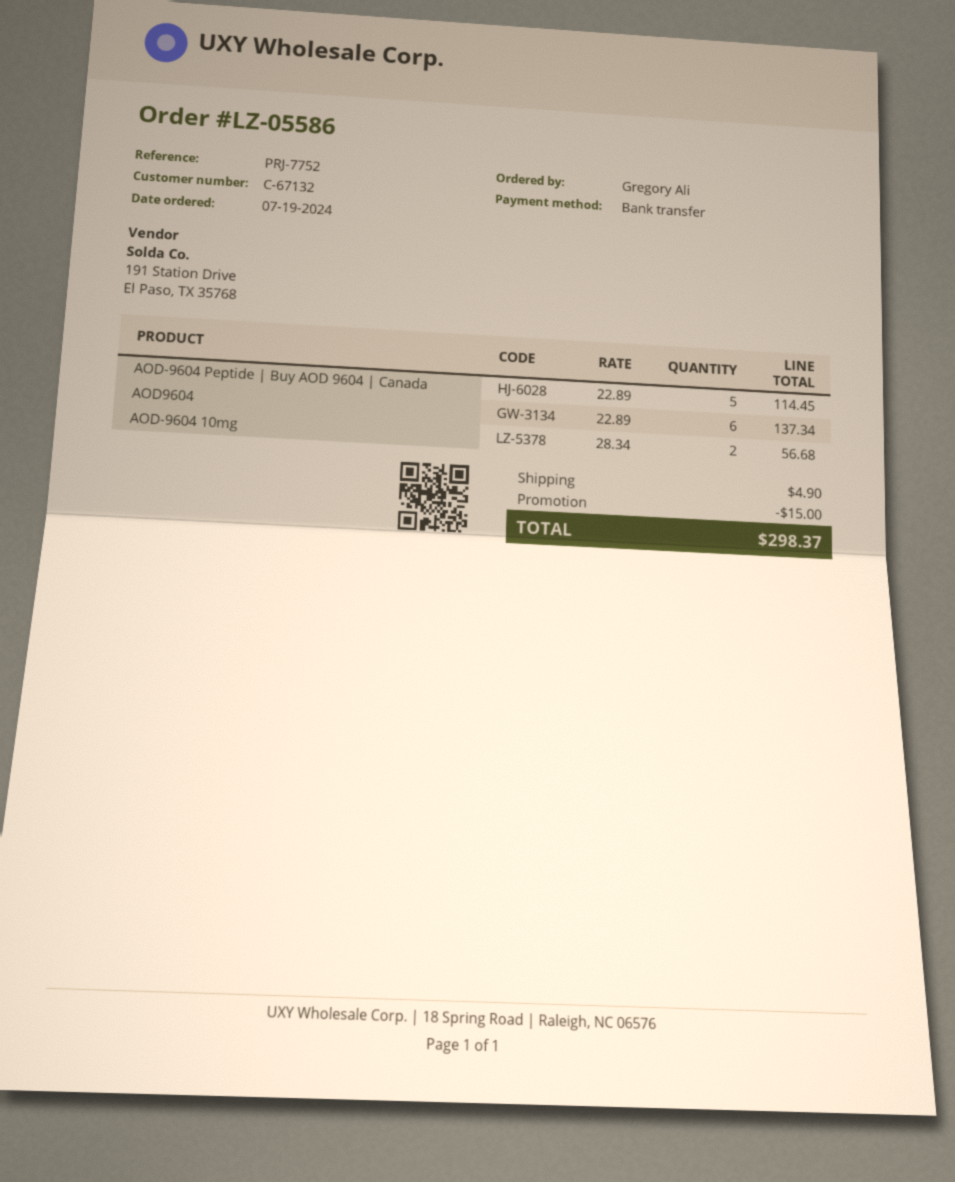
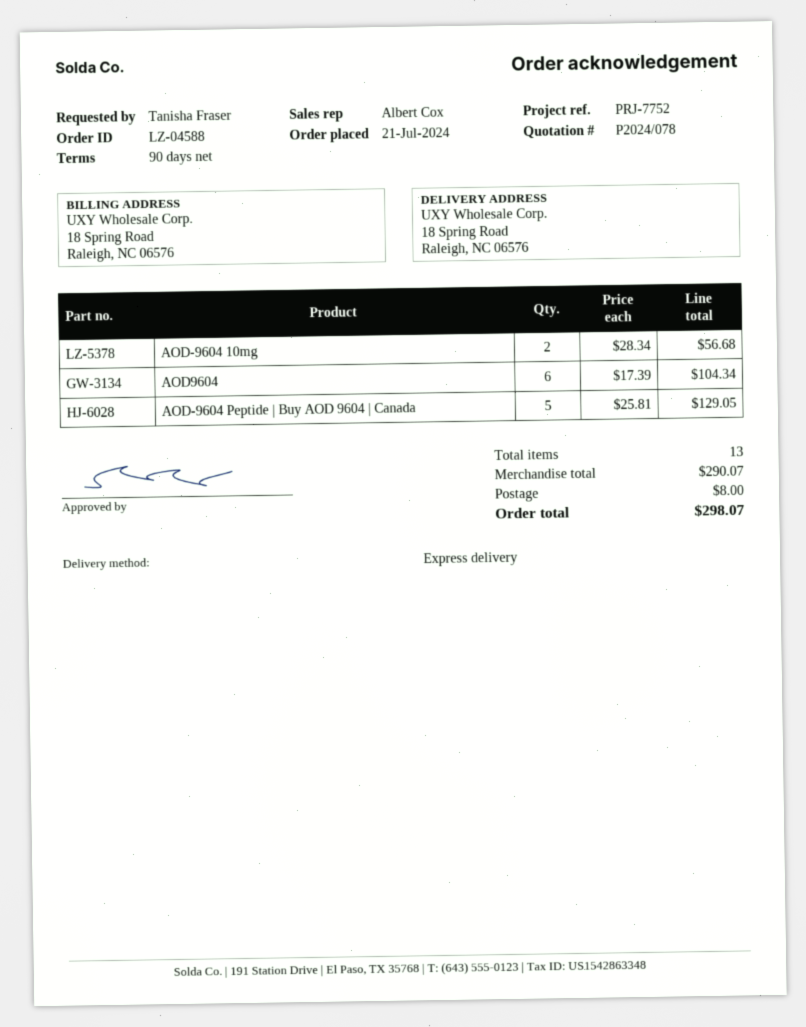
order number: LZ-05586 -> LZ-04588
order date: 2024-07-19 -> 2024-07-21
ordered by: Gregory Ali -> Tanisha Fraser
AOD-9604 Peptide | Buy AOD 9604 | Canada: 5 x 22.89 = 114.45 -> 5 x 25.81 = 129.05
AOD9604: 6 x 22.89 = 137.34 -> 6 x 17.39 = 104.34
discount: 15.00 -> none
shipping: 4.90 -> 8.00
total: 298.37 -> 298.07

